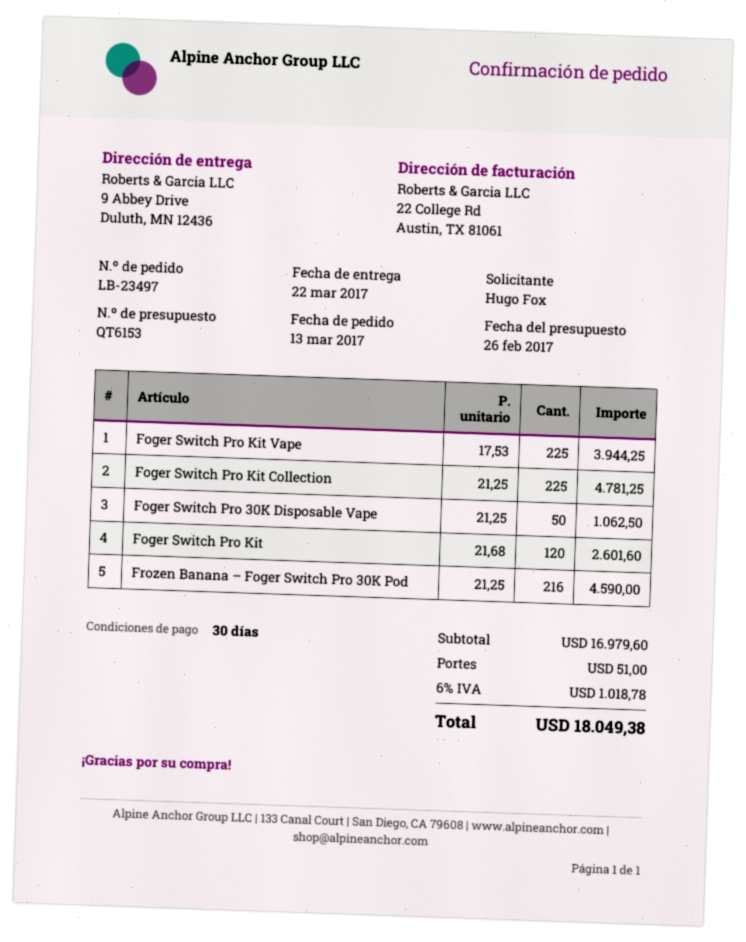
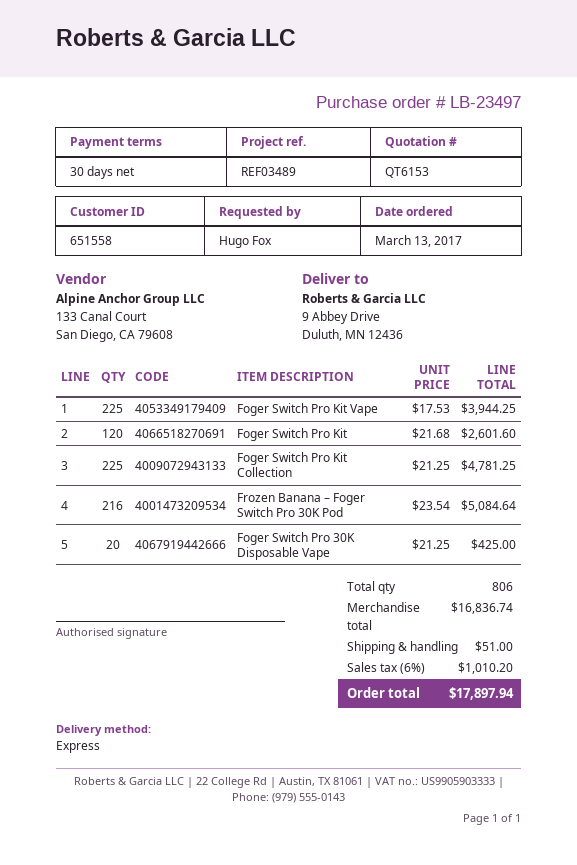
Foger Switch Pro 30K Disposable Vape: 50 x 21.25 = 1062.50 -> 20 x 21.25 = 425.00
Frozen Banana – Foger Switch Pro 30K Pod: 216 x 21.25 = 4590.00 -> 216 x 23.54 = 5084.64
subtotal: 16979.60 -> 16836.74
tax: 6% = 1018.78 -> 6% = 1010.20
total: 18049.38 -> 17897.94

